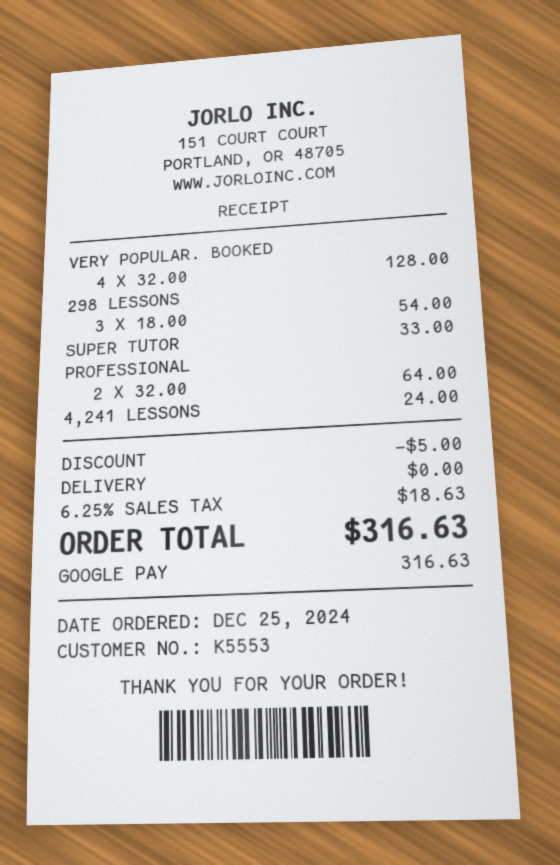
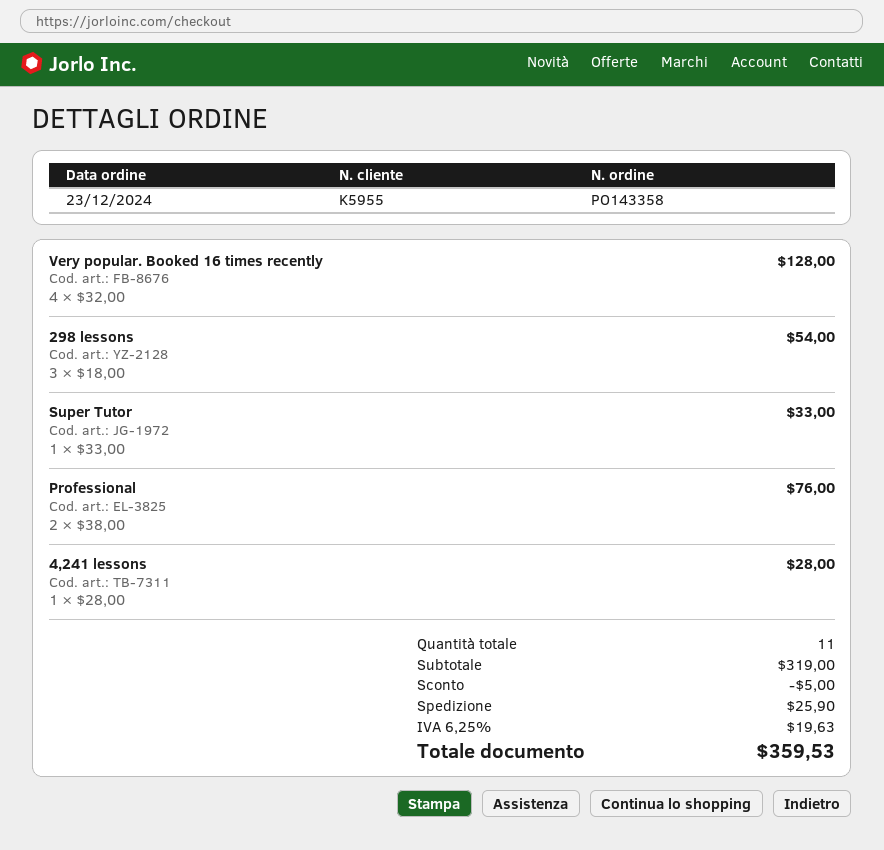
order date: 2024-12-25 -> 2024-12-23
customer number: K5553 -> K5955
PROFESSIONAL: 2 x 32.00 = 64.00 -> 2 x 38.00 = 76.00
4,241 LESSONS: 1 x 24.00 = 24.00 -> 1 x 28.00 = 28.00
shipping: 0.00 -> 25.90
tax: 6.25% = 18.63 -> 6.25% = 19.63
total: 316.63 -> 359.53

